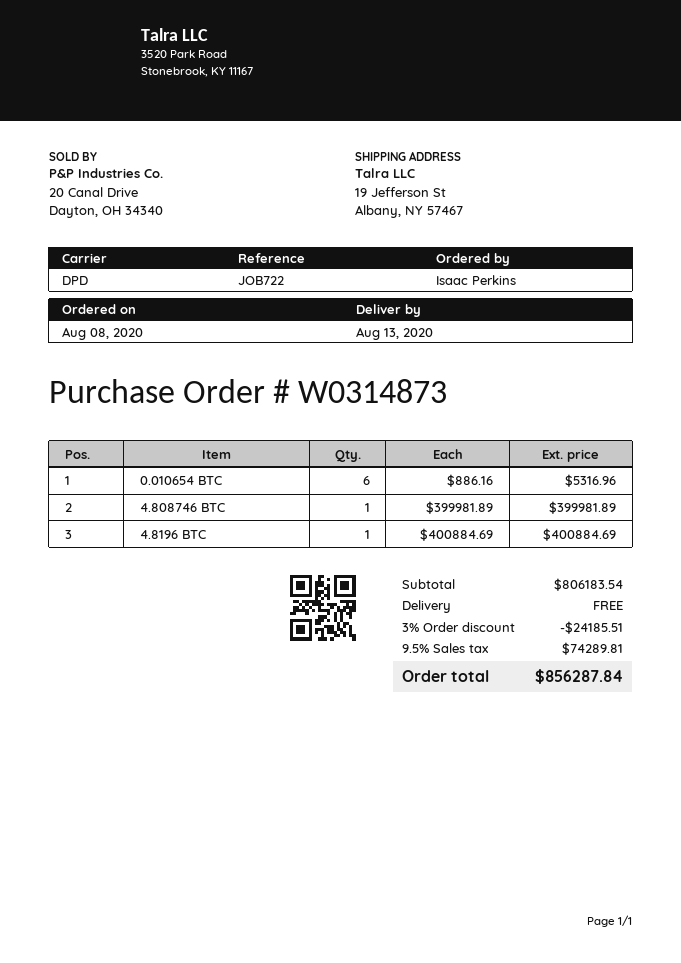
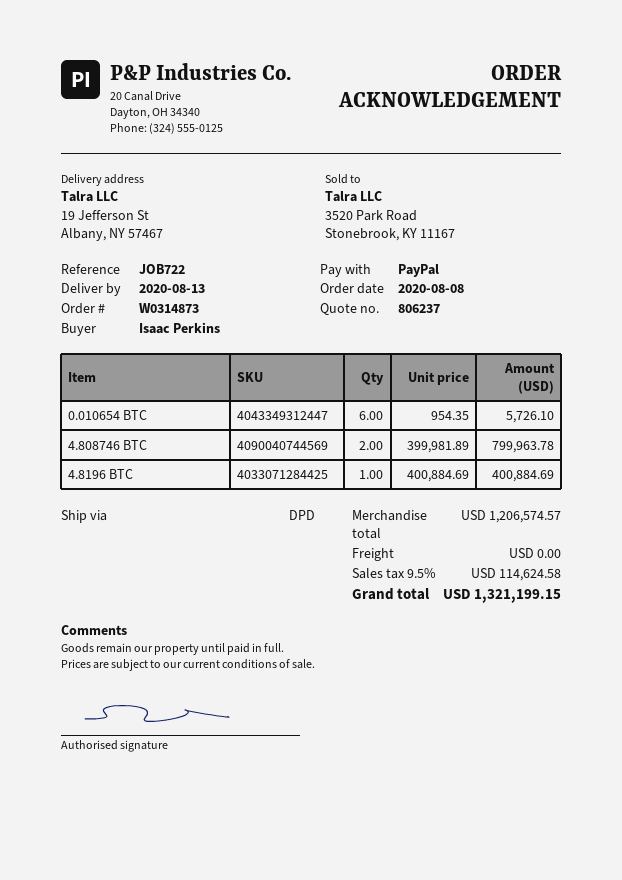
0.010654 BTC: 6 x 886.16 = 5316.96 -> 6 x 954.35 = 5726.10
4.808746 BTC: 1 x 399981.89 = 399981.89 -> 2 x 399981.89 = 799963.78
subtotal: 806183.54 -> 1206574.57
discount: 3% = 24185.51 -> none
tax: 9.5% = 74289.81 -> 9.5% = 114624.58
total: 856287.84 -> 1321199.15

